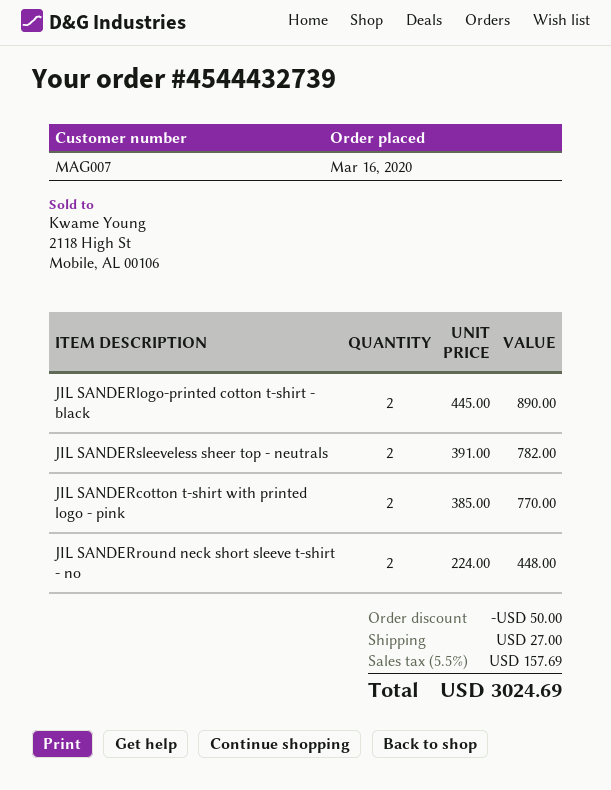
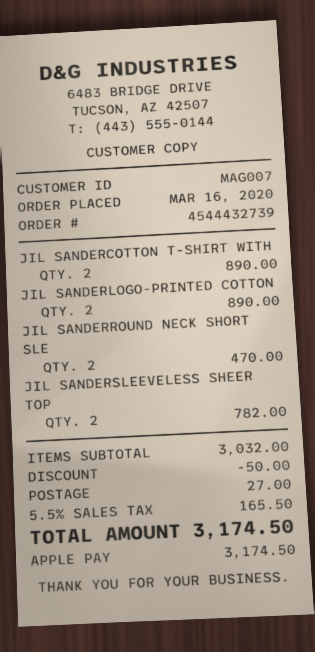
JIL SANDERcotton t-shirt with printed logo - pink: 2 for 770.00 -> 2 for 890.00
JIL SANDERround neck short sleeve t-shirt - no: 2 for 448.00 -> 2 for 470.00
tax: 5.5% = 157.69 -> 5.5% = 165.50
total: 3024.69 -> 3174.50

